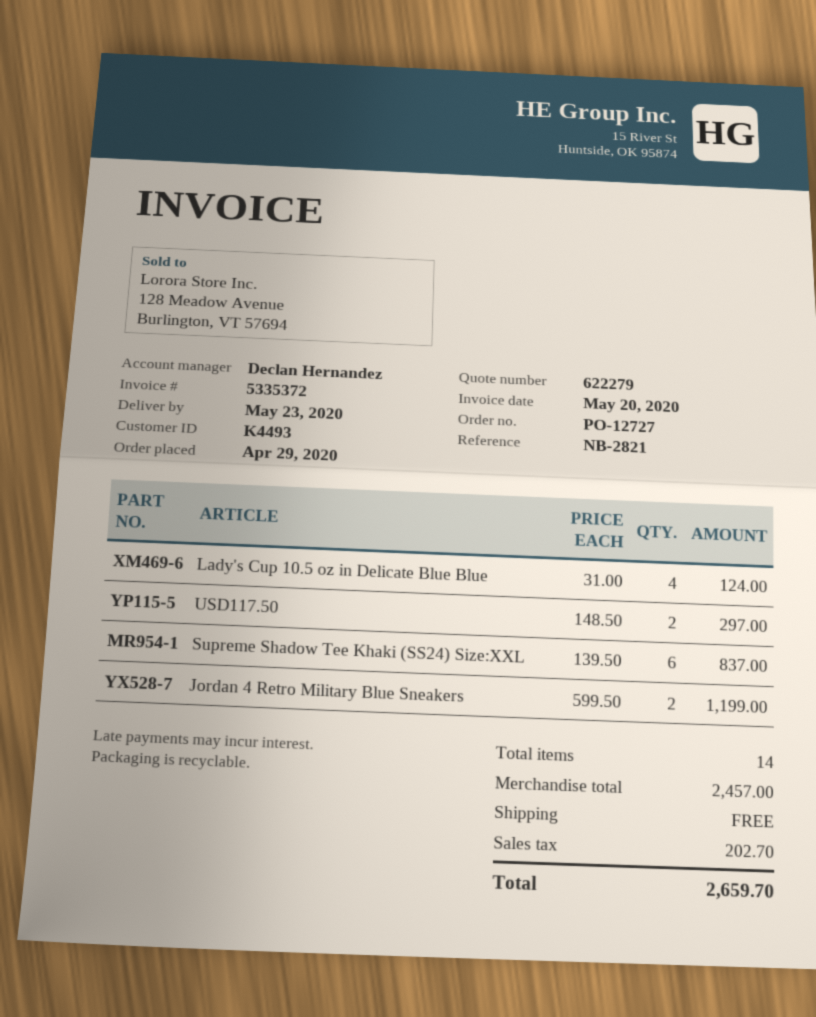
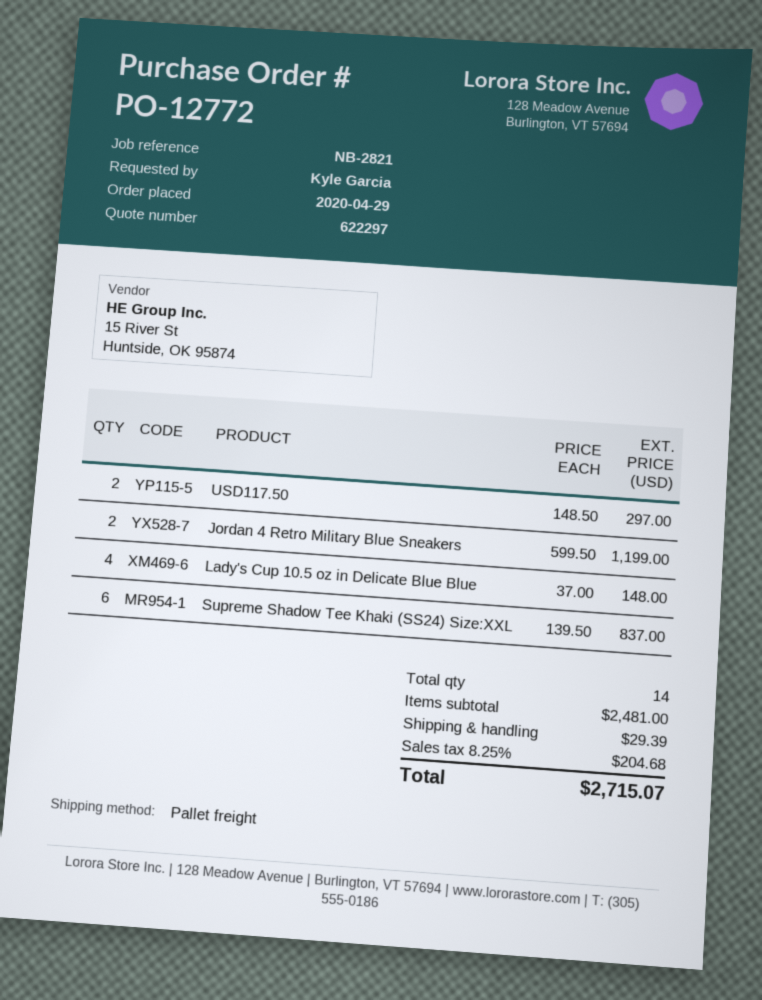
quote number: 622279 -> 622297
order number: PO-12727 -> PO-12772
Lady's Cup 10.5 oz in Delicate Blue Blue: 4 x 31.00 = 124.00 -> 4 x 37.00 = 148.00
subtotal: 2457.00 -> 2481.00
shipping: 0.00 -> 29.39
tax: 202.70 -> 204.68
total: 2659.70 -> 2715.07

